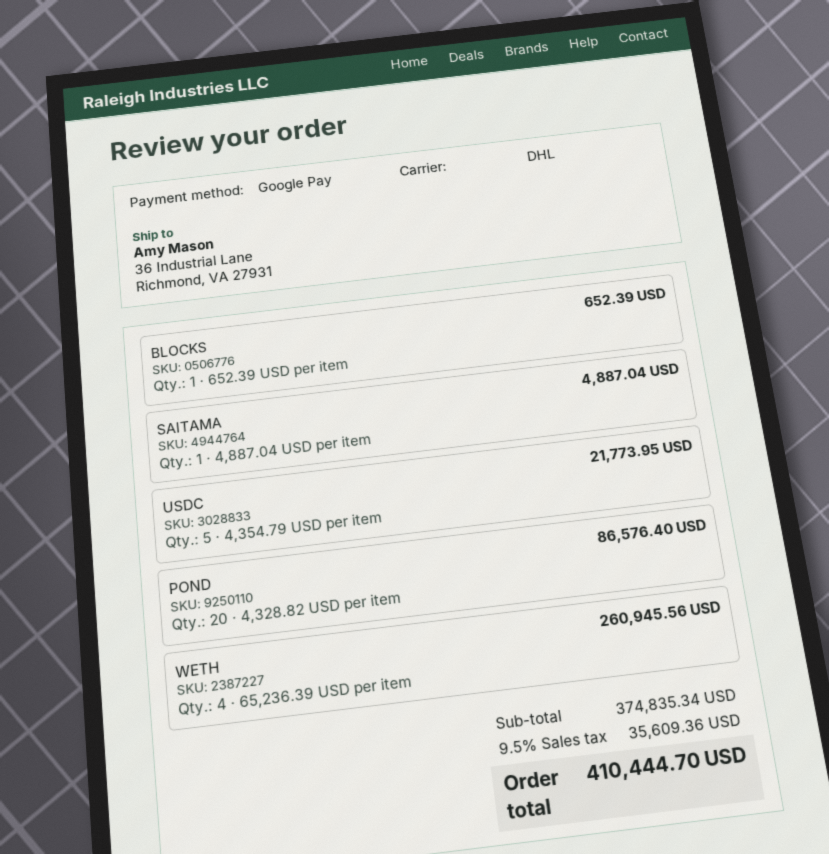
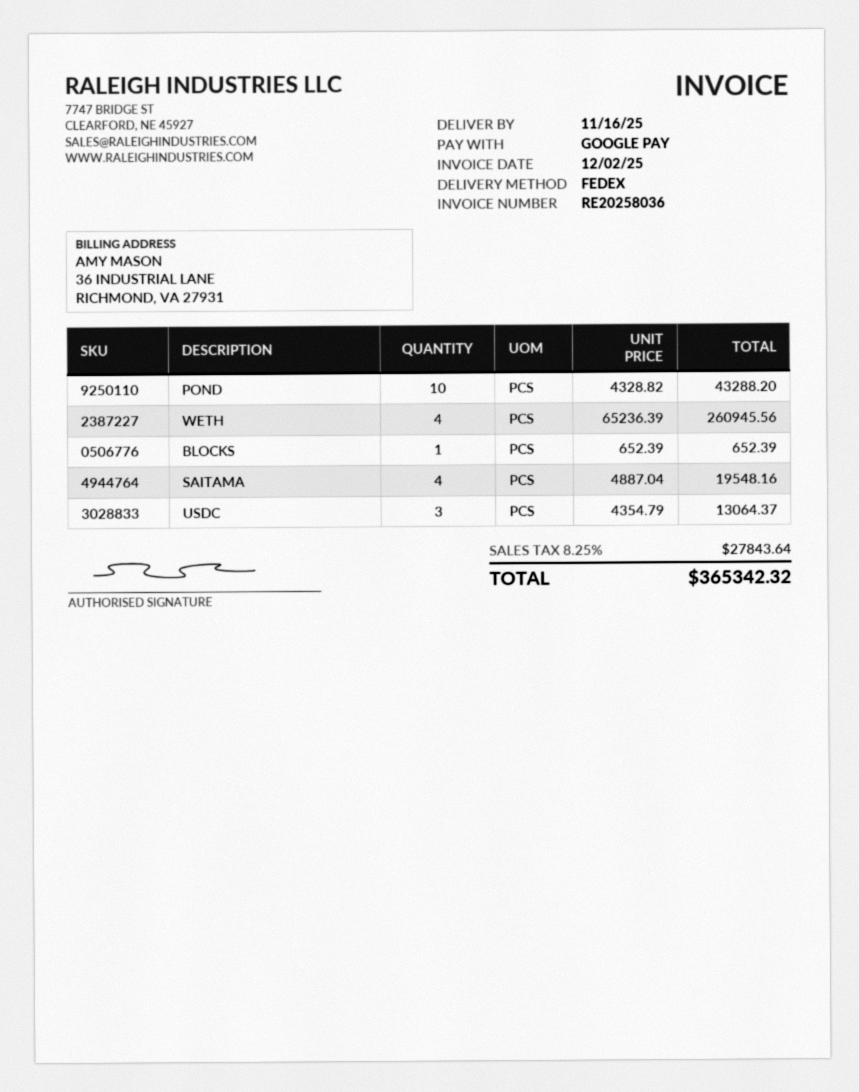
shipping method: DHL -> FedEx
SAITAMA: 1 x 4887.04 = 4887.04 -> 4 x 4887.04 = 19548.16
USDC: 5 x 4354.79 = 21773.95 -> 3 x 4354.79 = 13064.37
POND: 20 x 4328.82 = 86576.40 -> 10 x 4328.82 = 43288.20
tax: 9.5% = 35609.36 -> 8.25% = 27843.64
total: 410444.70 -> 365342.32

